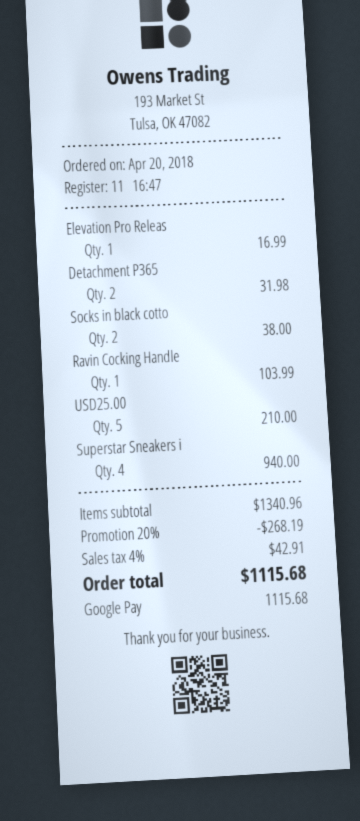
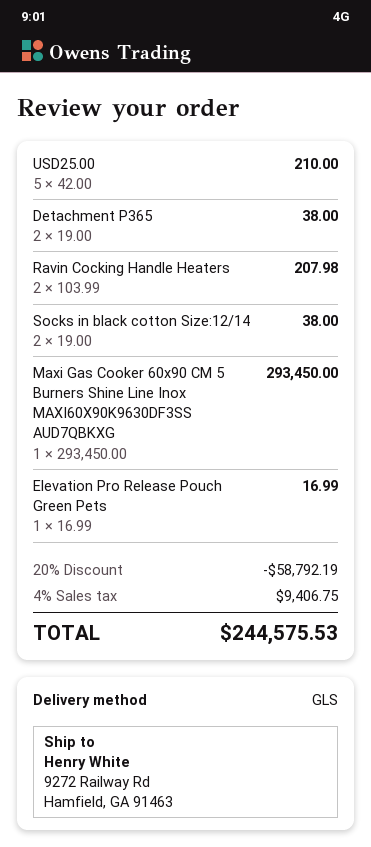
Detachment P365: 2 for 31.98 -> 2 for 38.00
Ravin Cocking Handle: 1 for 103.99 -> 2 for 207.98
Superstar Sneakers i: 4 for 940.00 -> none
Maxi Gas Cooker 60x90 CM 5 Burners Shine Line Inox MAXI60X90K9630DF3SS AUD7QBKXG: none -> 1 for 293450.00
discount: 20% = 268.19 -> 20% = 58792.19
tax: 4% = 42.91 -> 4% = 9406.75
total: 1115.68 -> 244575.53

